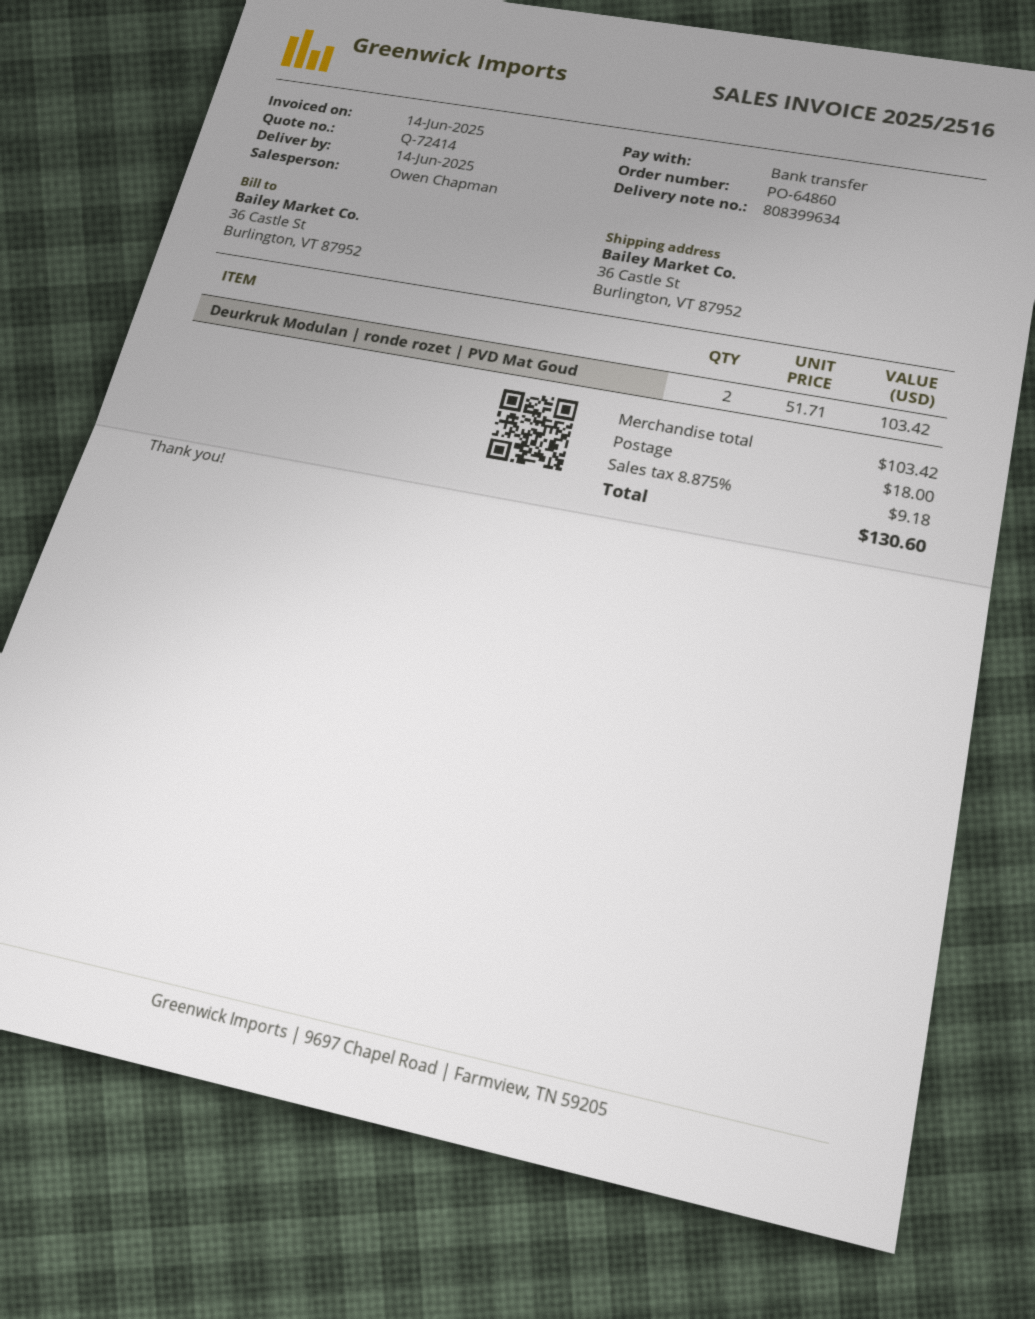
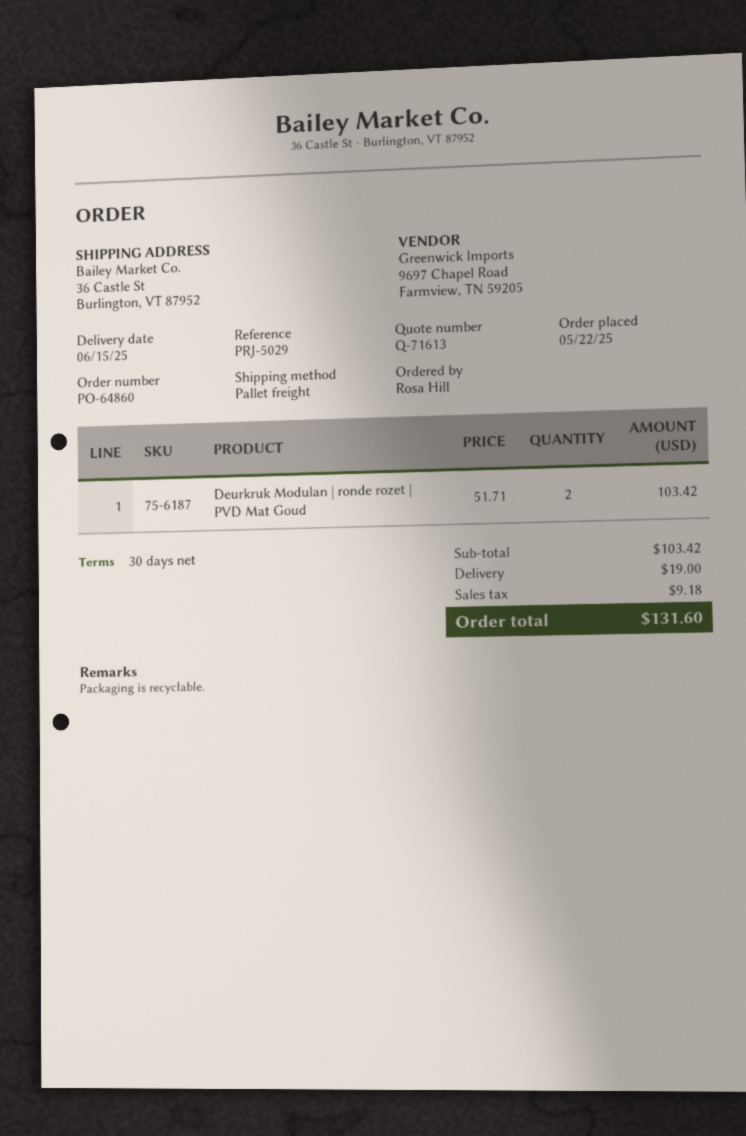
quote number: Q-72414 -> Q-71613
delivery date: 2025-06-14 -> 2025-06-15
shipping: 18.00 -> 19.00
total: 130.60 -> 131.60

